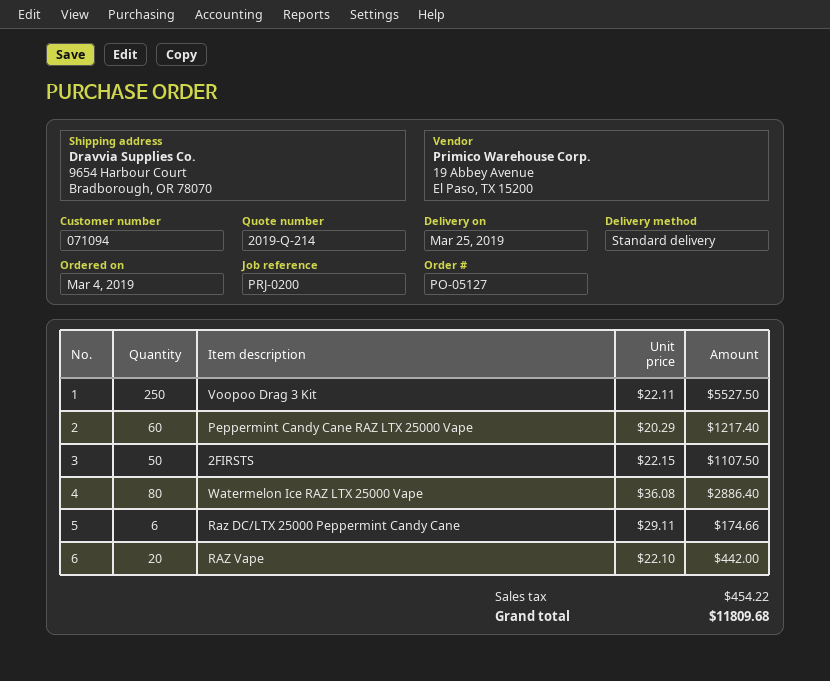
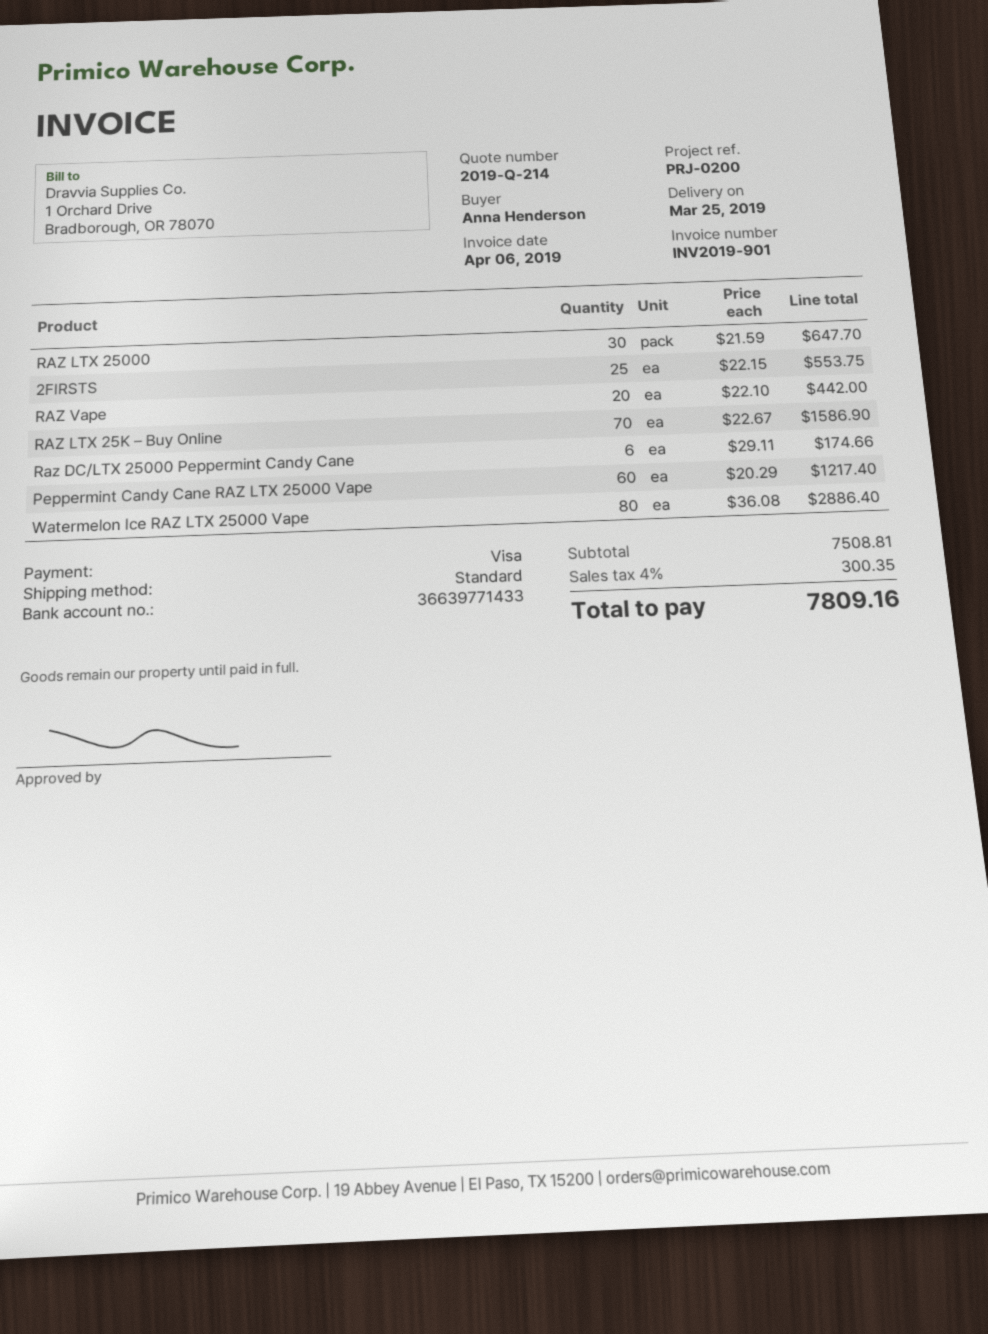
Voopoo Drag 3 Kit: 250 x 22.11 = 5527.50 -> none
2FIRSTS: 50 x 22.15 = 1107.50 -> 25 x 22.15 = 553.75
RAZ LTX 25000: none -> 30 x 21.59 = 647.70
RAZ LTX 25K – Buy Online: none -> 70 x 22.67 = 1586.90
tax: 454.22 -> 300.35
total: 11809.68 -> 7809.16

